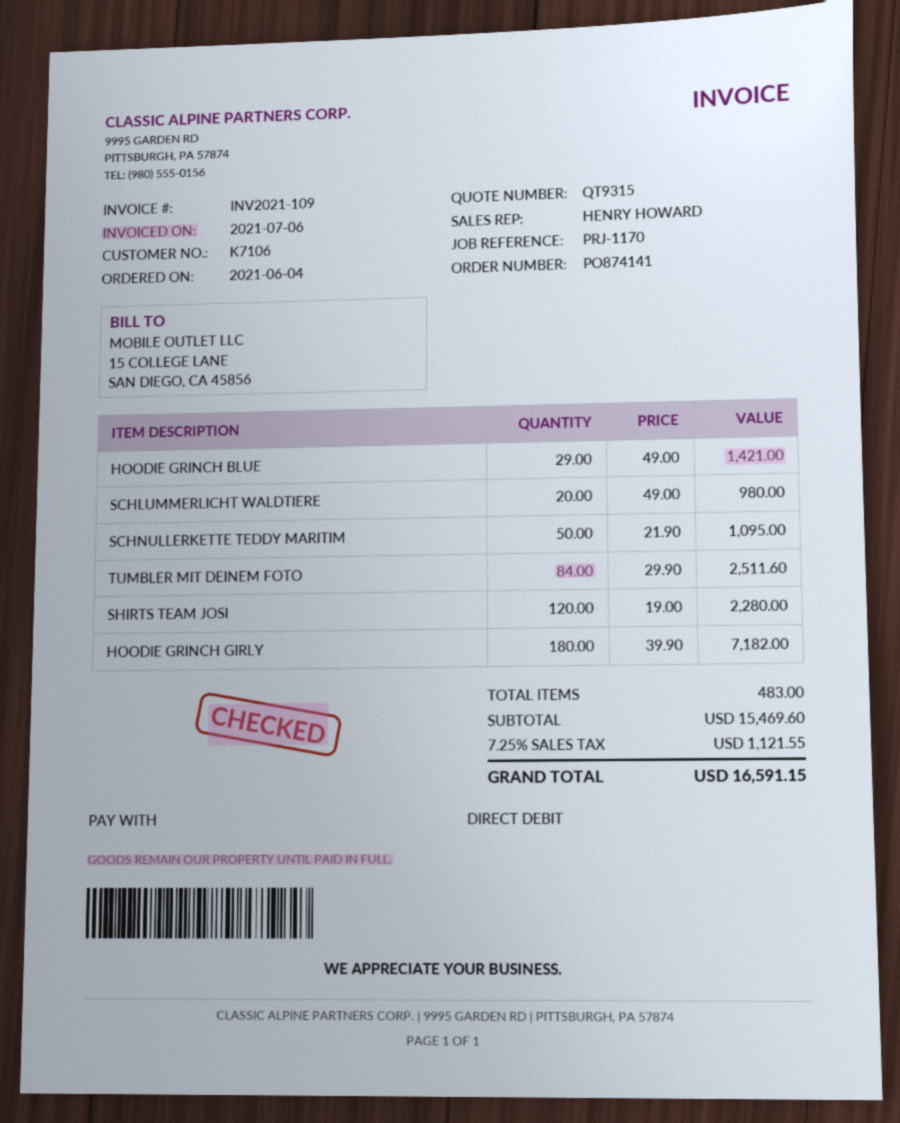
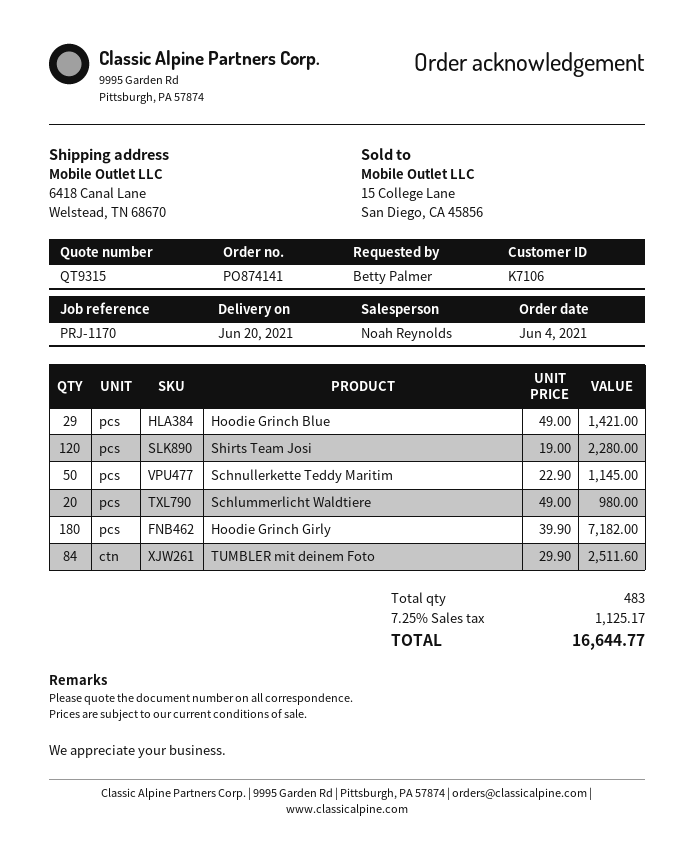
sales rep: HENRY HOWARD -> Noah Reynolds
SCHNULLERKETTE TEDDY MARITIM: 50 x 21.90 = 1095.00 -> 50 x 22.90 = 1145.00
tax: 7.25% = 1121.55 -> 7.25% = 1125.17
total: 16591.15 -> 16644.77

